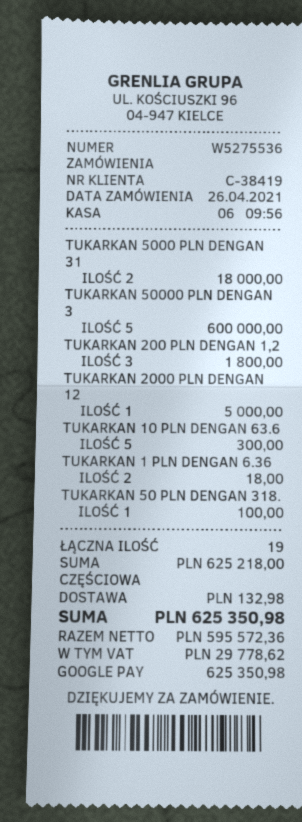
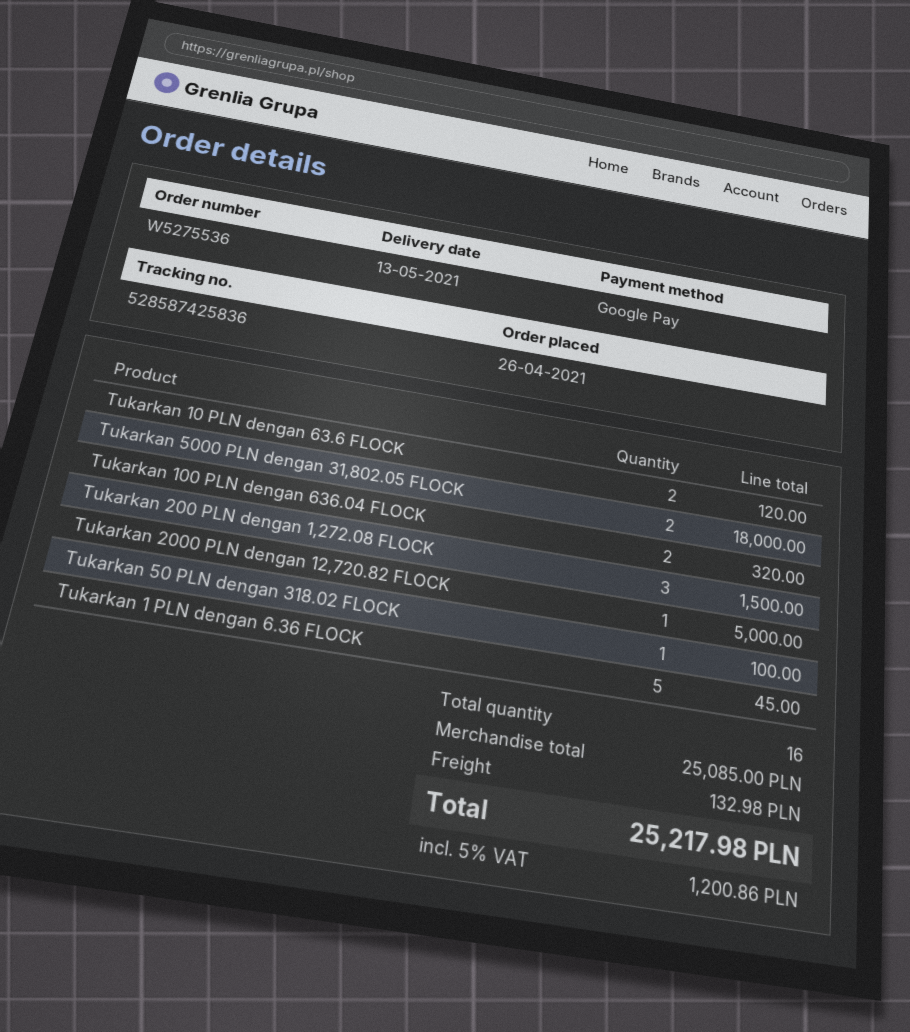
TUKARKAN 50000 PLN DENGAN 3: 5 for 600000.00 -> none
TUKARKAN 200 PLN DENGAN 1,2: 3 for 1800.00 -> 3 for 1500.00
TUKARKAN 10 PLN DENGAN 63.6: 5 for 300.00 -> 2 for 120.00
TUKARKAN 1 PLN DENGAN 6.36: 2 for 18.00 -> 5 for 45.00
Tukarkan 100 PLN dengan 636.04 FLOCK: none -> 2 for 320.00
total quantity: 19 -> 16
subtotal: 625218.00 -> 25085.00
tax: 29778.62 -> 1200.86
total: 625350.98 -> 25217.98

